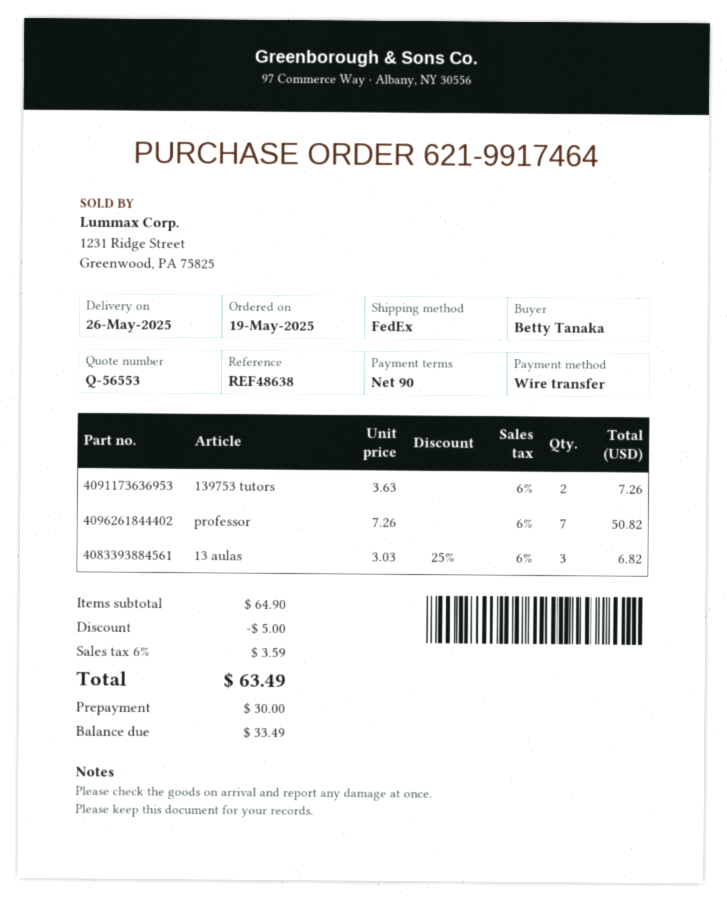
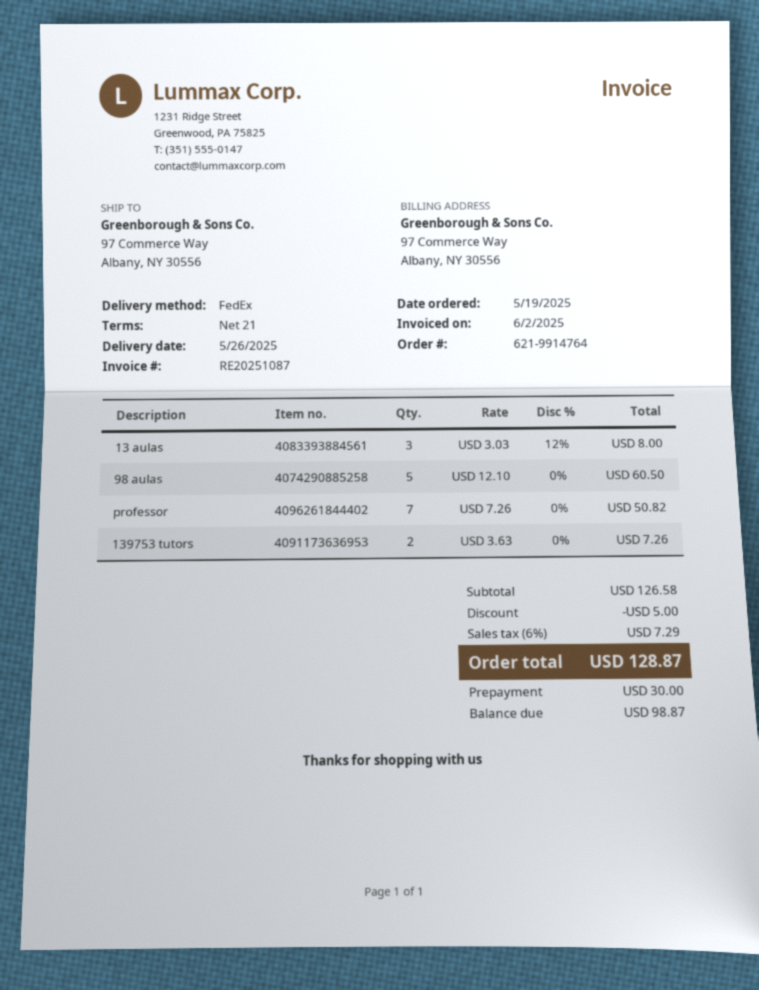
order number: 621-9917464 -> 621-9914764
payment terms: 90 days -> 21 days
13 aulas: 3 x 3.03 - 25% = 6.82 -> 3 x 3.03 - 12% = 8.00
98 aulas: none -> 5 x 12.10 = 60.50
subtotal: 64.90 -> 126.58
tax: 6% = 3.59 -> 6% = 7.29
total: 63.49 -> 128.87
balance: 33.49 -> 98.87

